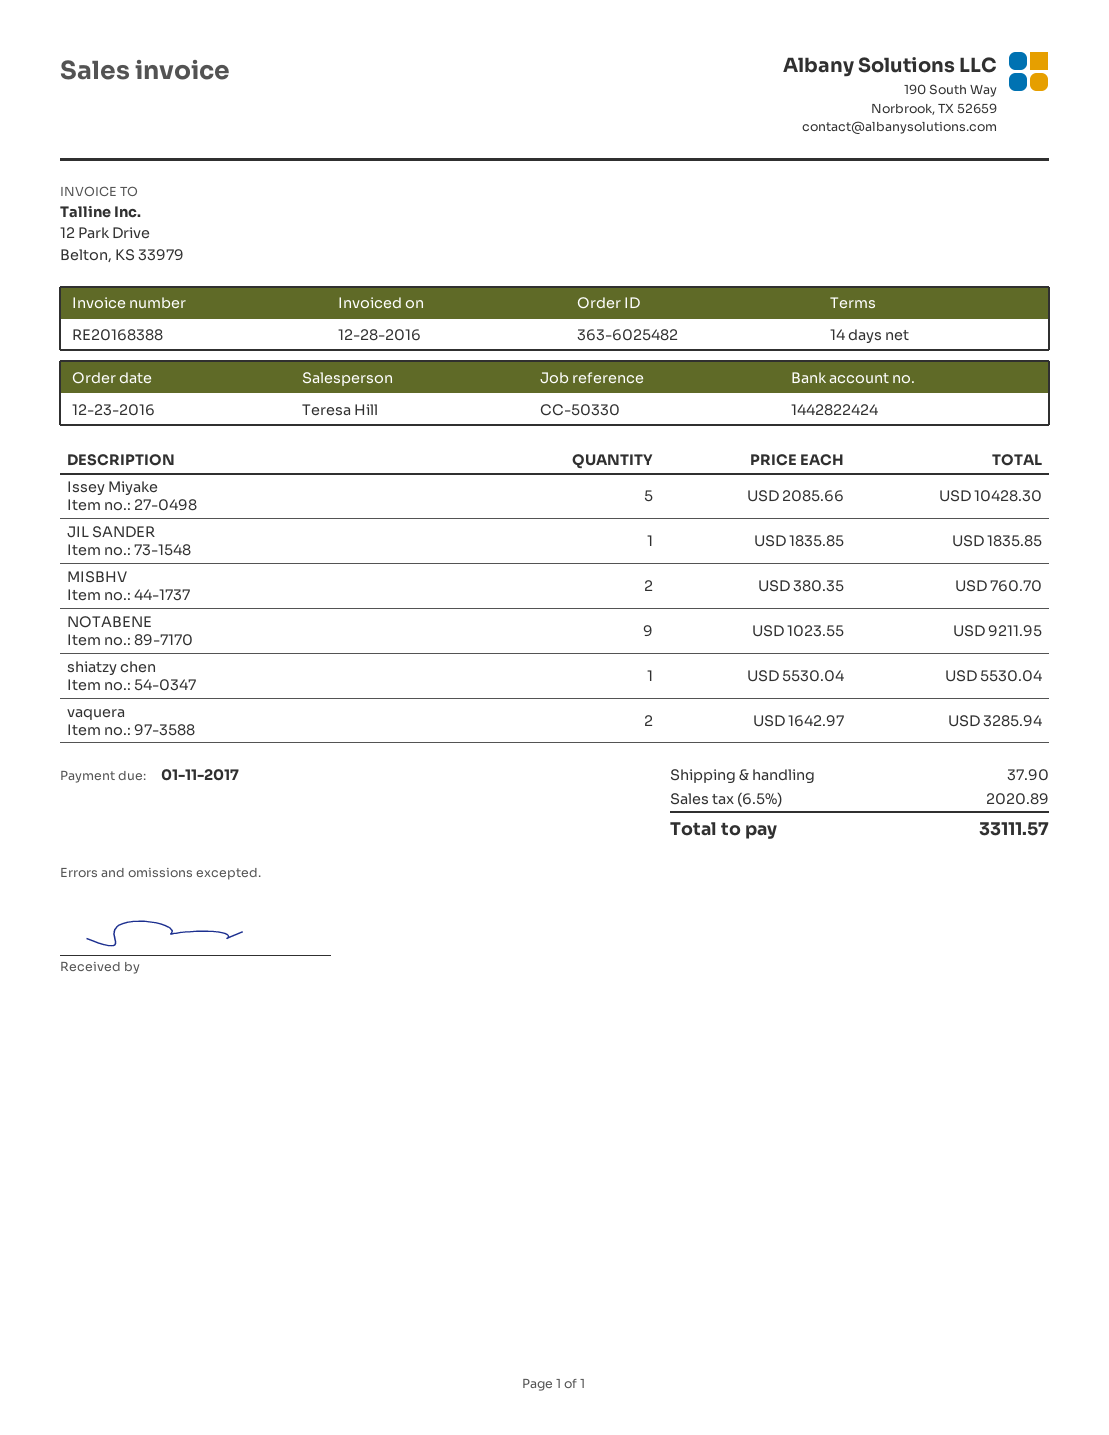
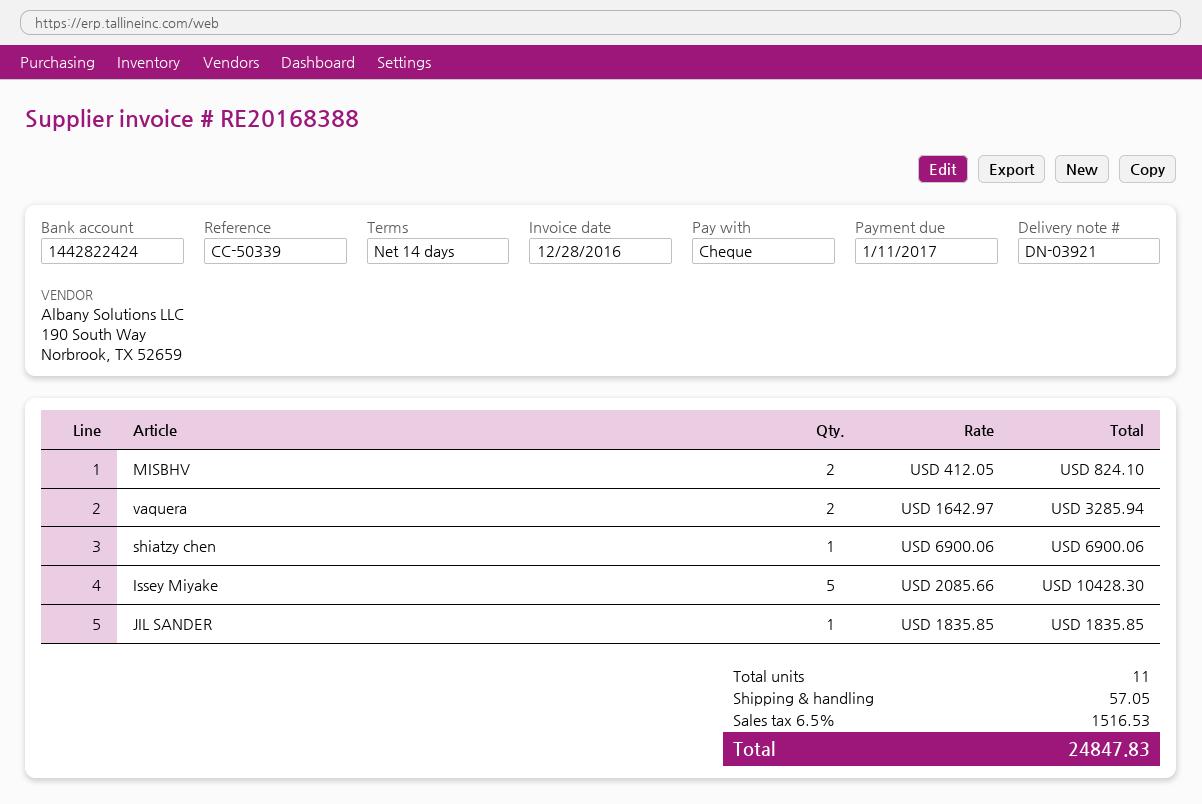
reference: CC-50330 -> CC-50339
MISBHV: 2 x 380.35 = 760.70 -> 2 x 412.05 = 824.10
NOTABENE: 9 x 1023.55 = 9211.95 -> none
shiatzy chen: 1 x 5530.04 = 5530.04 -> 1 x 6900.06 = 6900.06
shipping: 37.90 -> 57.05
tax: 6.5% = 2020.89 -> 6.5% = 1516.53
total: 33111.57 -> 24847.83

